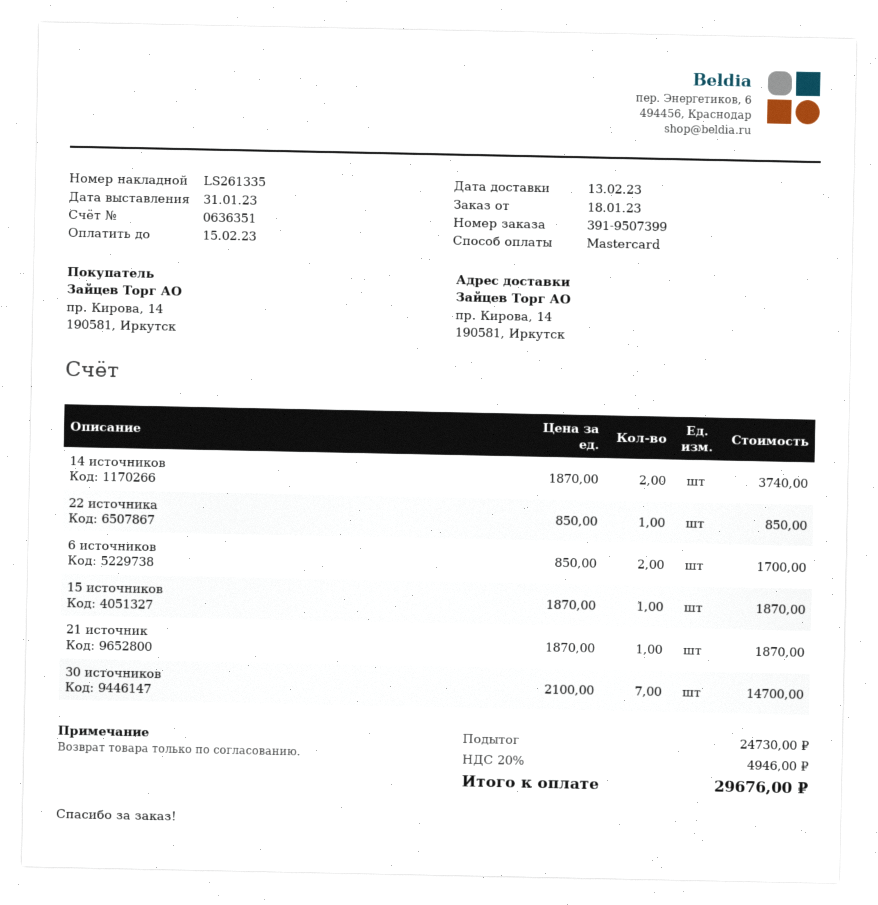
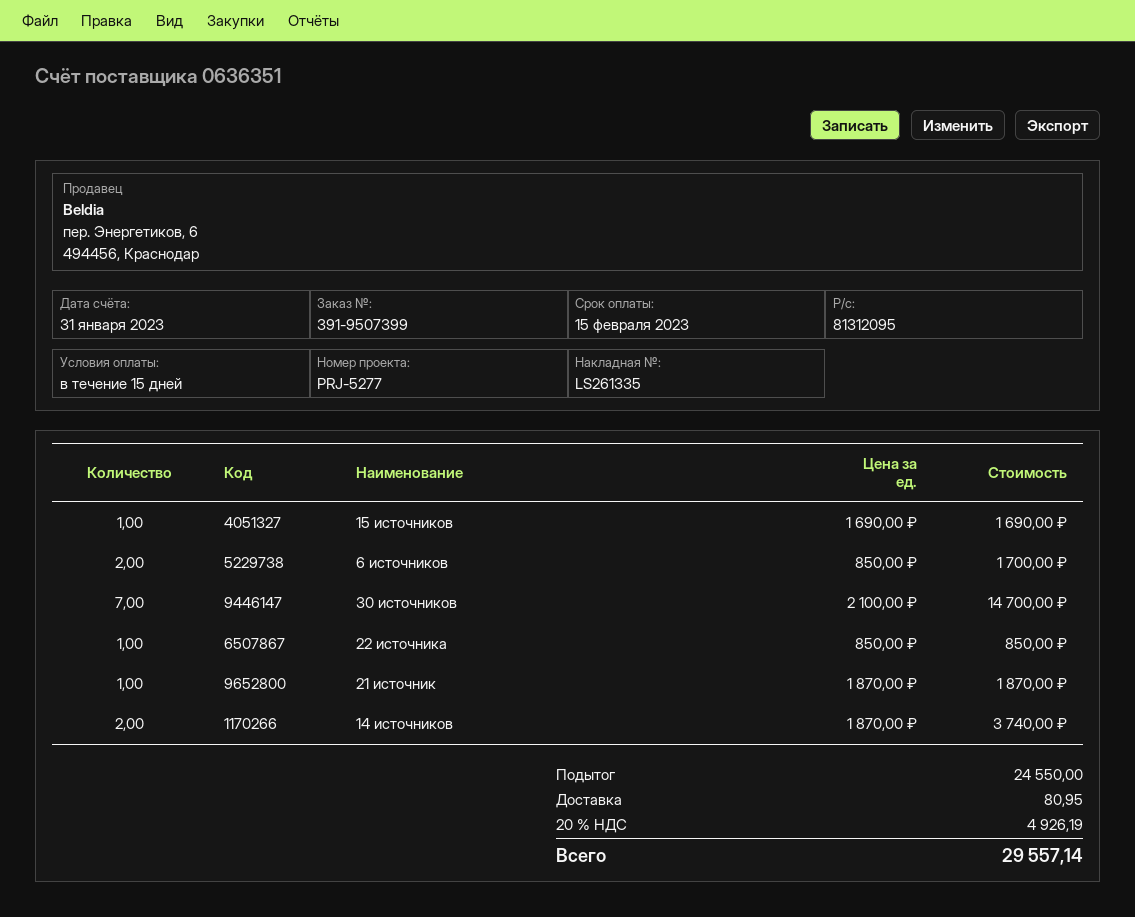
15 источников: 1 x 1870.00 = 1870.00 -> 1 x 1690.00 = 1690.00
subtotal: 24730.00 -> 24550.00
shipping: none -> 80.95
tax: 20% = 4946.00 -> 20% = 4926.19
total: 29676.00 -> 29557.14

